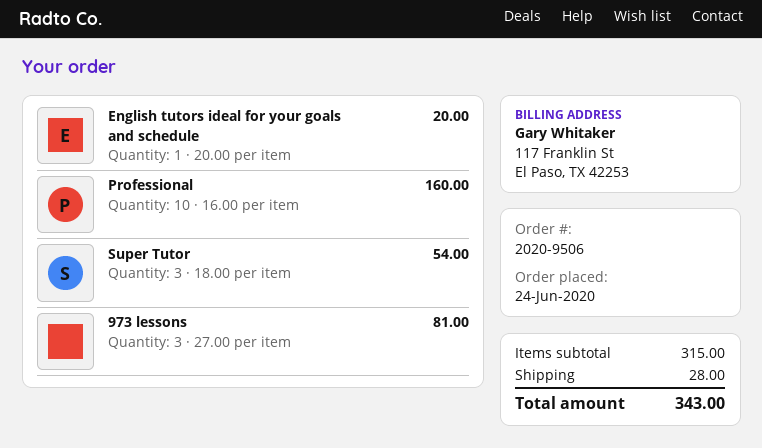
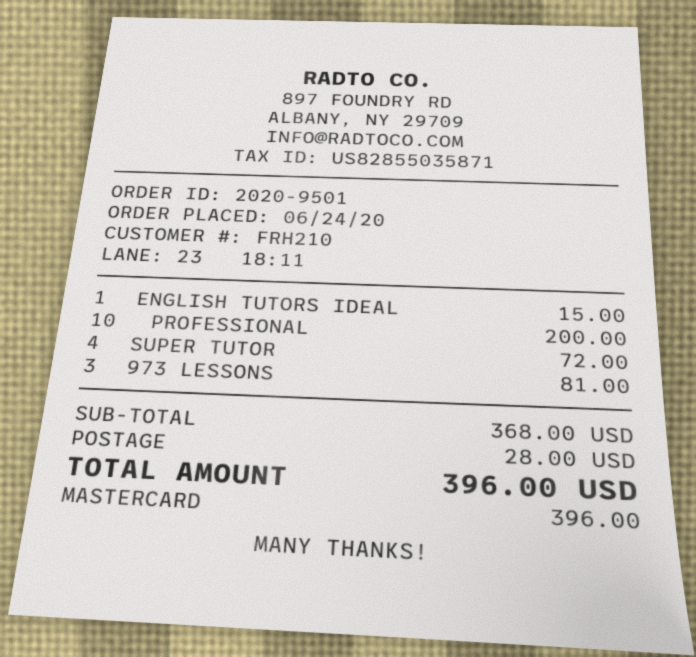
order number: 2020-9506 -> 2020-9501
English tutors ideal for your goals and schedule: 1 for 20.00 -> 1 for 15.00
Professional: 10 for 160.00 -> 10 for 200.00
Super Tutor: 3 for 54.00 -> 4 for 72.00
subtotal: 315.00 -> 368.00
total: 343.00 -> 396.00

